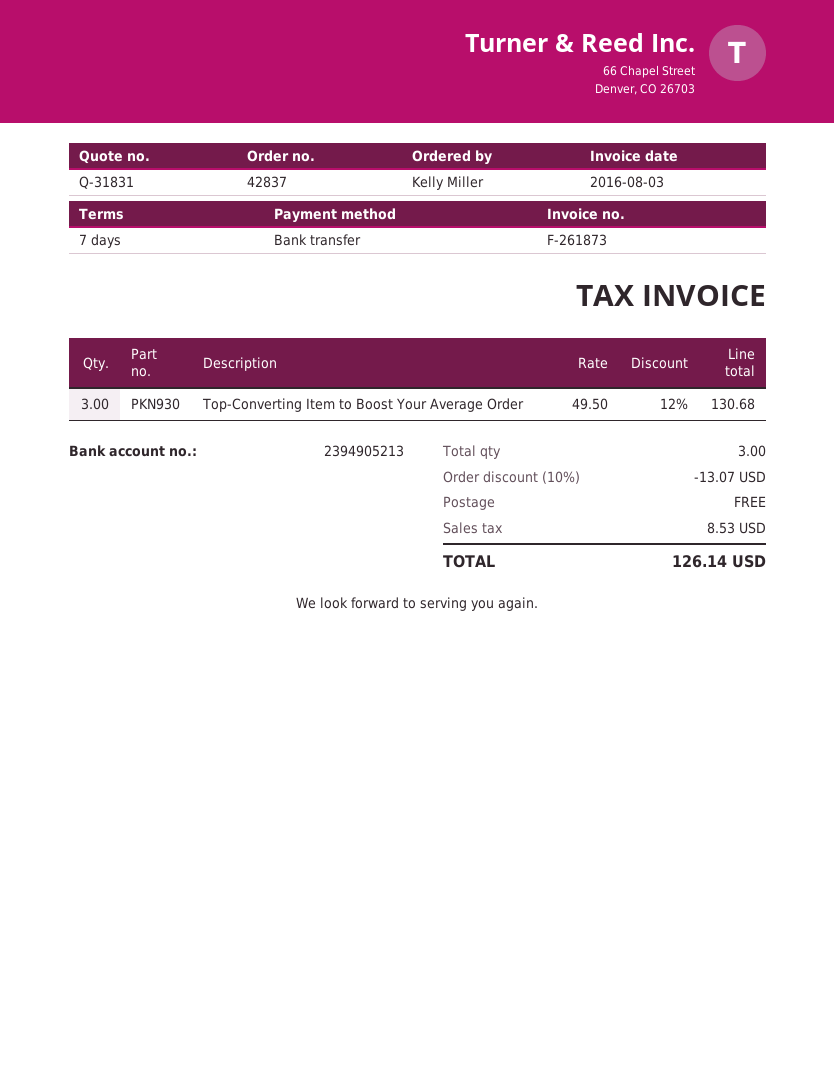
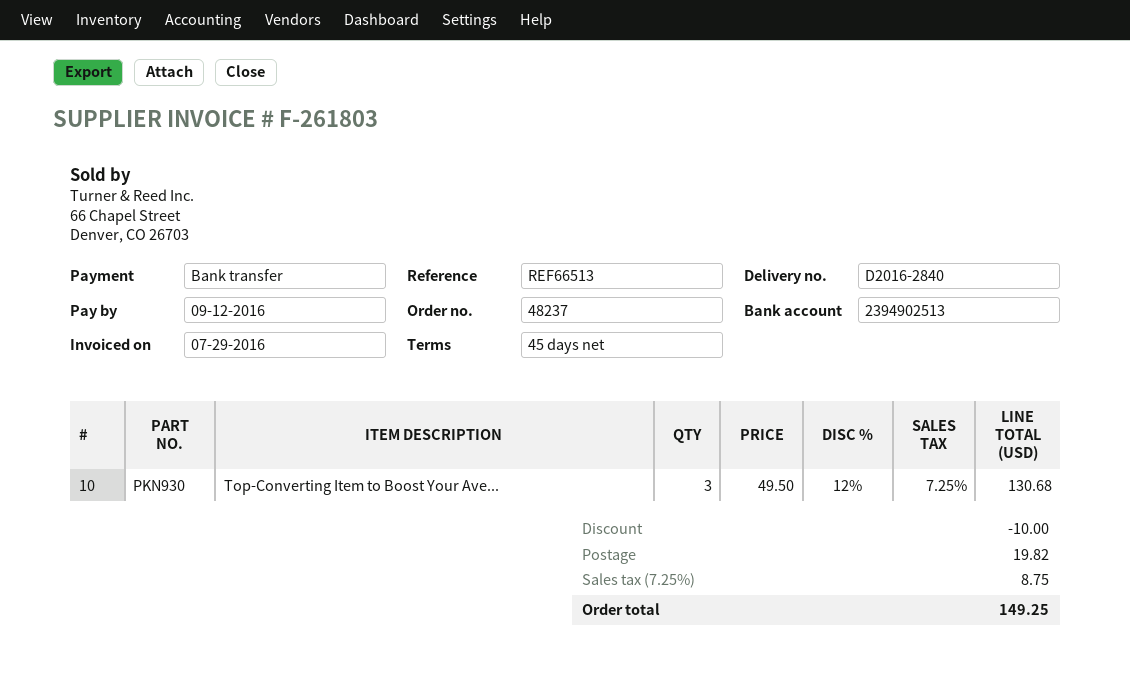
order number: 42837 -> 48237
invoice number: F-261873 -> F-261803
invoice date: 2016-08-03 -> 2016-07-29
payment terms: 7 days -> 45 days
bank account: 2394905213 -> 2394902513
discount: 13.07 -> 10.00
shipping: 0.00 -> 19.82
tax: 8.53 -> 8.75
total: 126.14 -> 149.25

